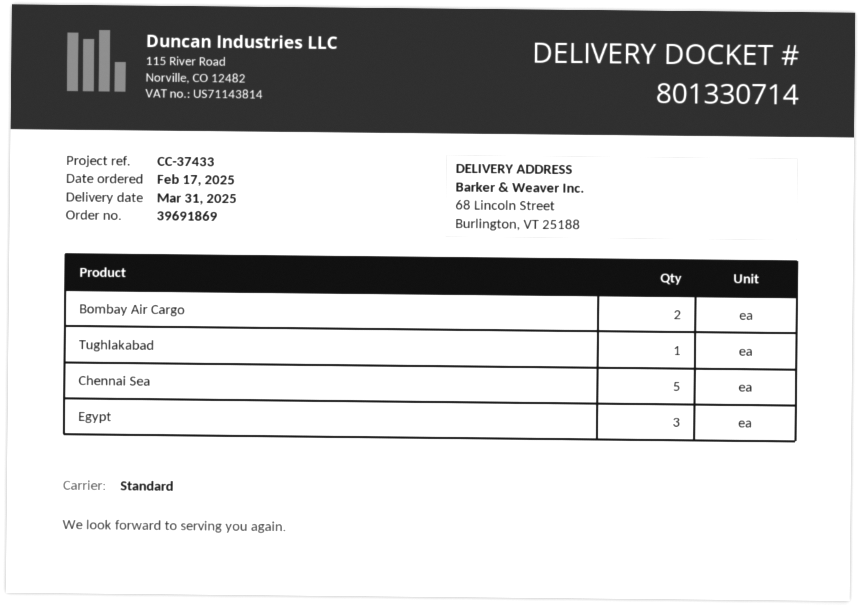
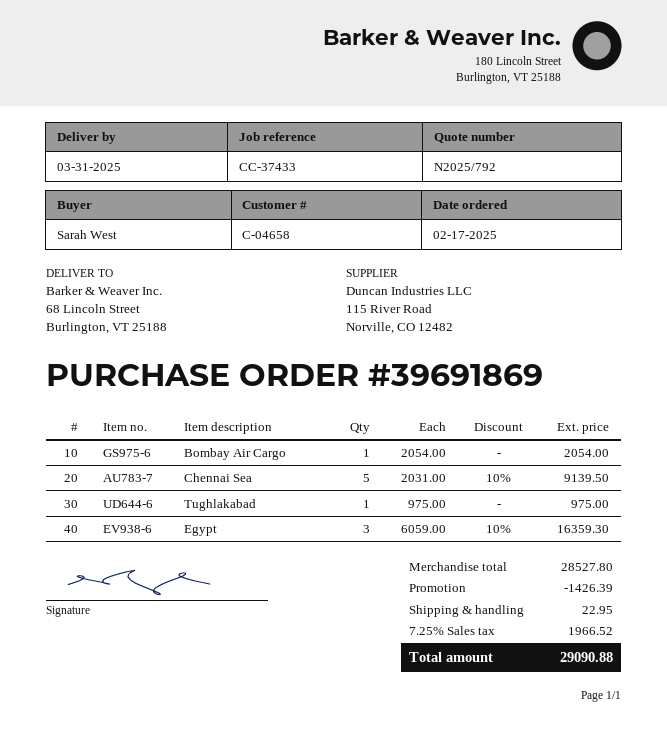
Bombay Air Cargo: 2 -> 1

